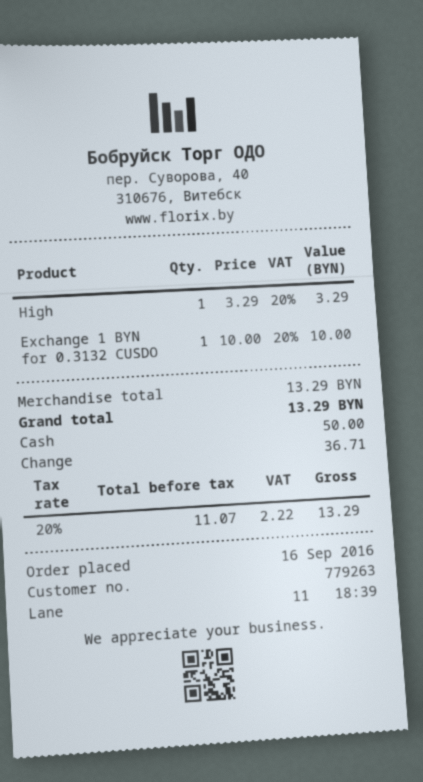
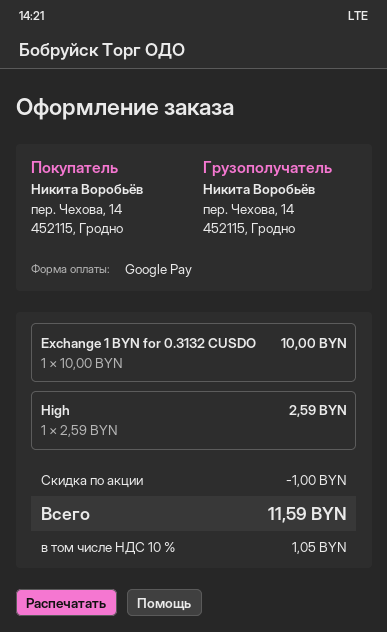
payment method: cash -> Google Pay
High: 1 x 3.29 = 3.29 -> 1 x 2.59 = 2.59
discount: none -> 1.00
tax: 20% = 2.22 -> 10% = 1.05
total: 13.29 -> 11.59

